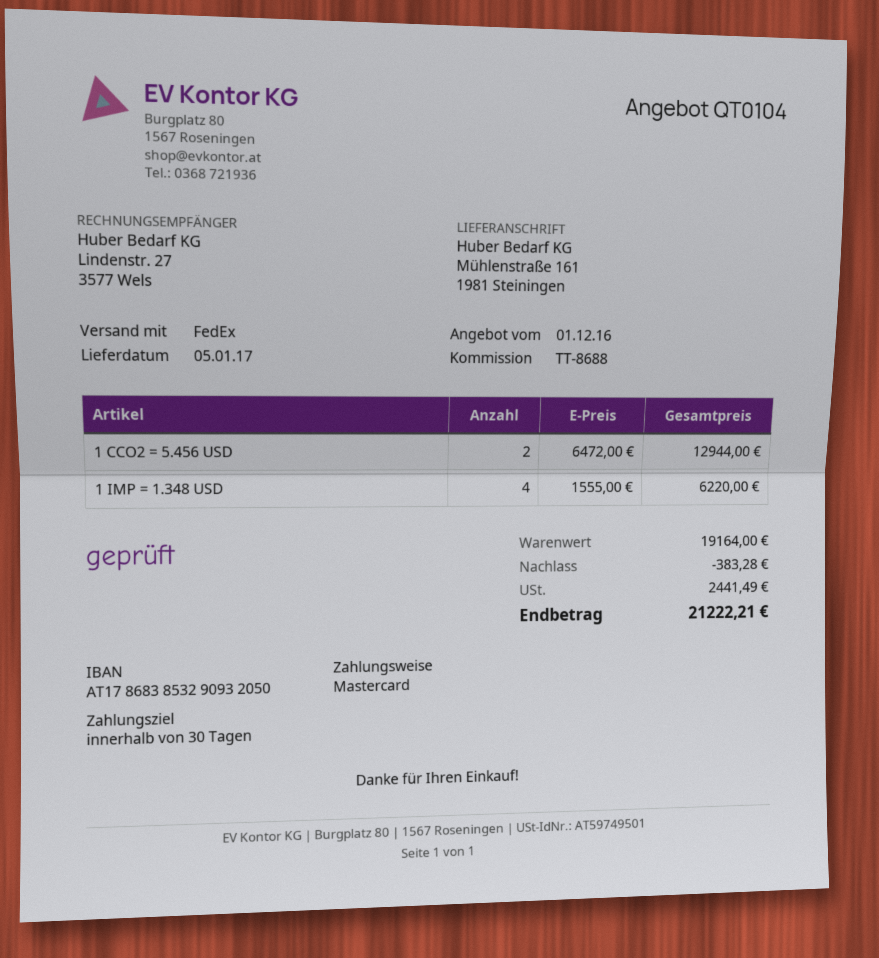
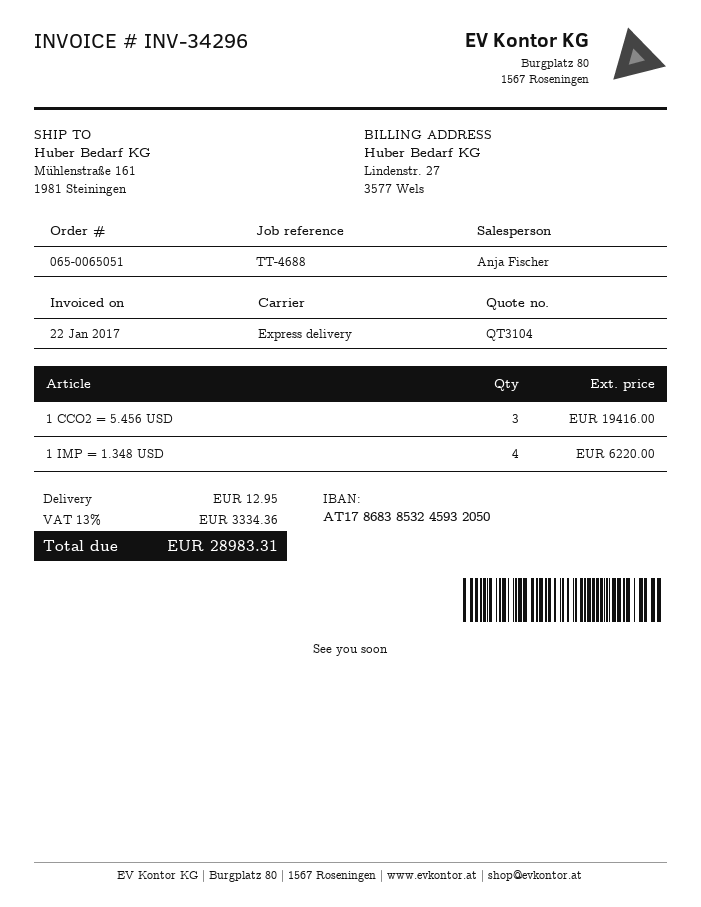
quote number: QT0104 -> QT3104
reference: TT-8688 -> TT-4688
bank account: AT178683853290932050 -> AT178683853245932050
shipping method: FedEx -> express
1 CCO2 = 5.456 USD: 2 for 12944.00 -> 3 for 19416.00
discount: 383.28 -> none
shipping: none -> 12.95
tax: 2441.49 -> 3334.36
total: 21222.21 -> 28983.31

